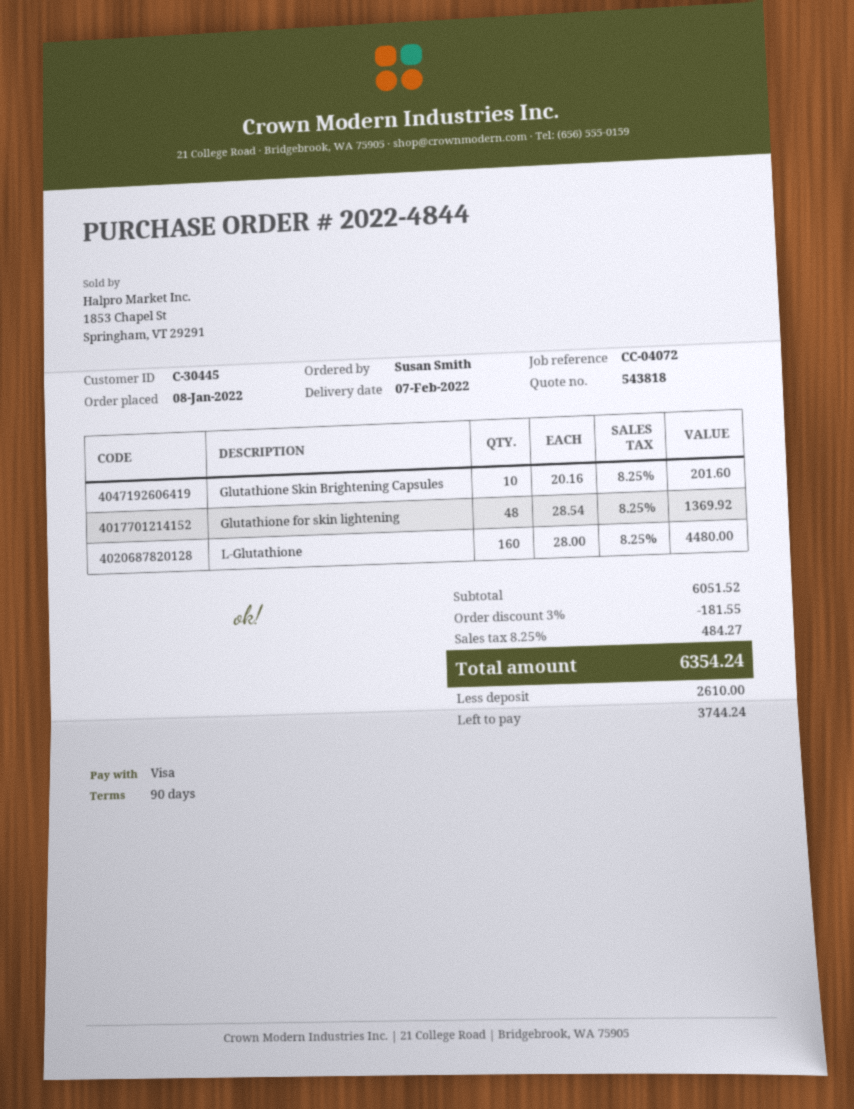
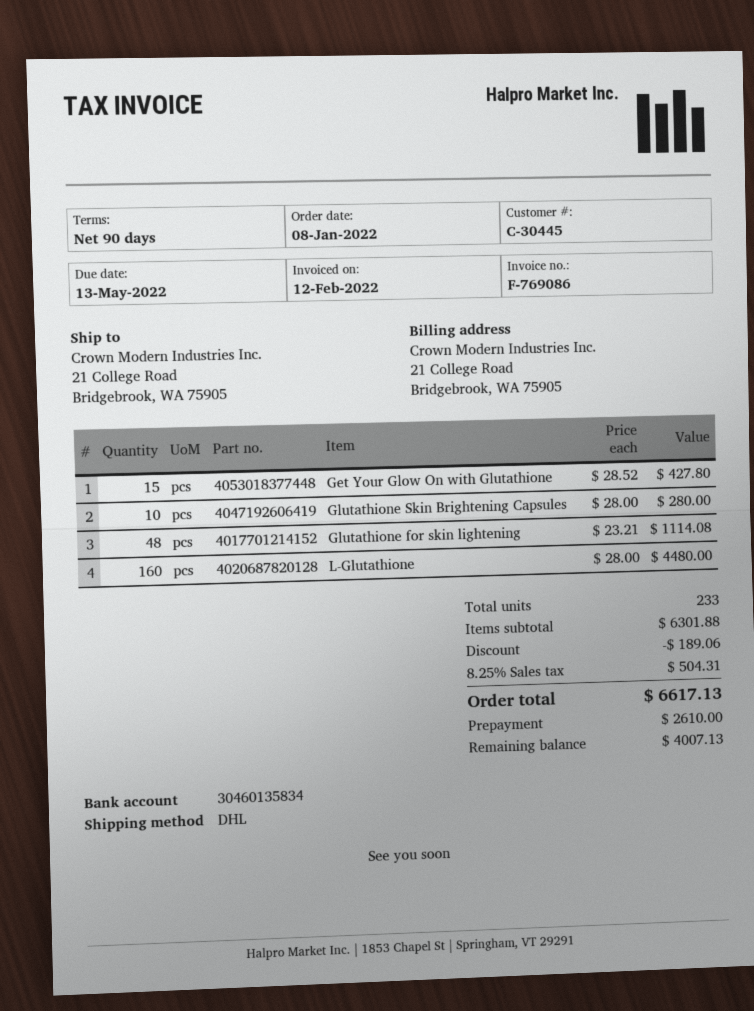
Glutathione Skin Brightening Capsules: 10 x 20.16 = 201.60 -> 10 x 28.00 = 280.00
Glutathione for skin lightening: 48 x 28.54 = 1369.92 -> 48 x 23.21 = 1114.08
Get Your Glow On with Glutathione: none -> 15 x 28.52 = 427.80
subtotal: 6051.52 -> 6301.88
discount: 181.55 -> 189.06
tax: 8.25% = 484.27 -> 8.25% = 504.31
total: 6354.24 -> 6617.13
balance: 3744.24 -> 4007.13

